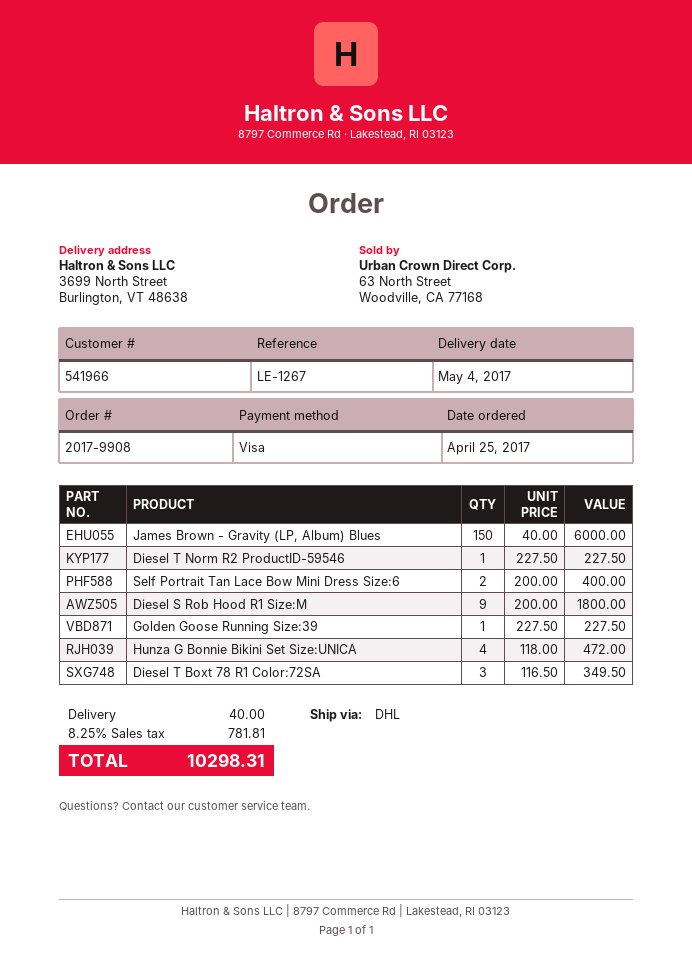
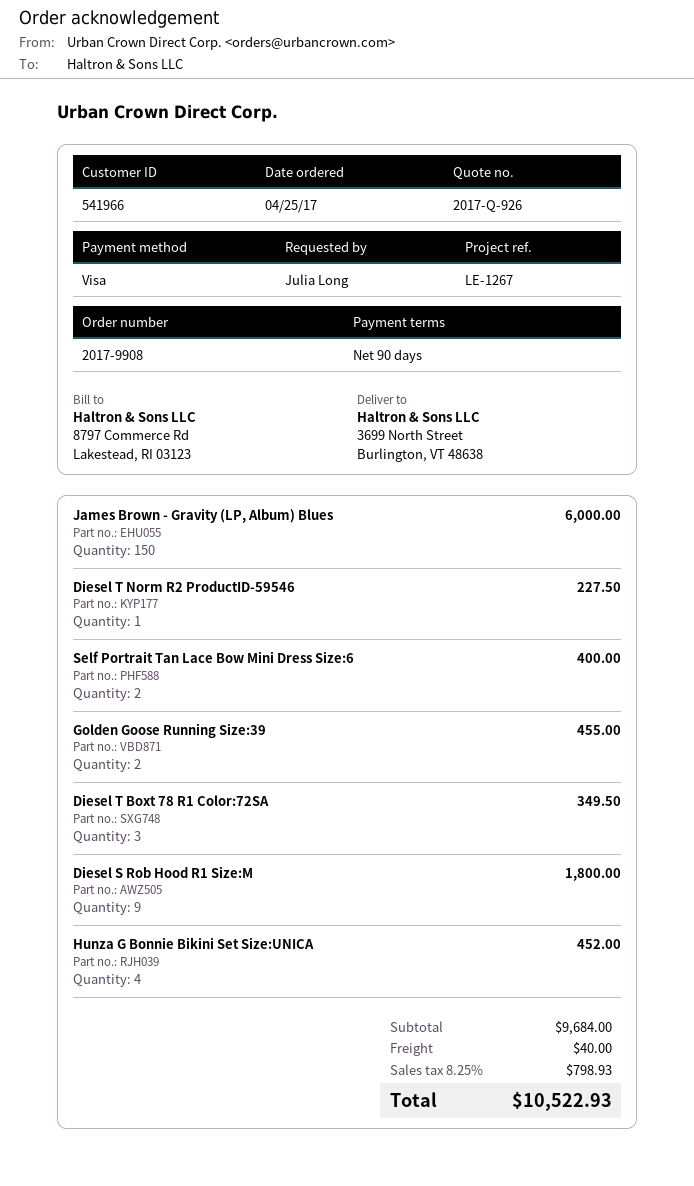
Golden Goose Running Size:39: 1 for 227.50 -> 2 for 455.00
Hunza G Bonnie Bikini Set Size:UNICA: 4 for 472.00 -> 4 for 452.00
tax: 8.25% = 781.81 -> 8.25% = 798.93
total: 10298.31 -> 10522.93

